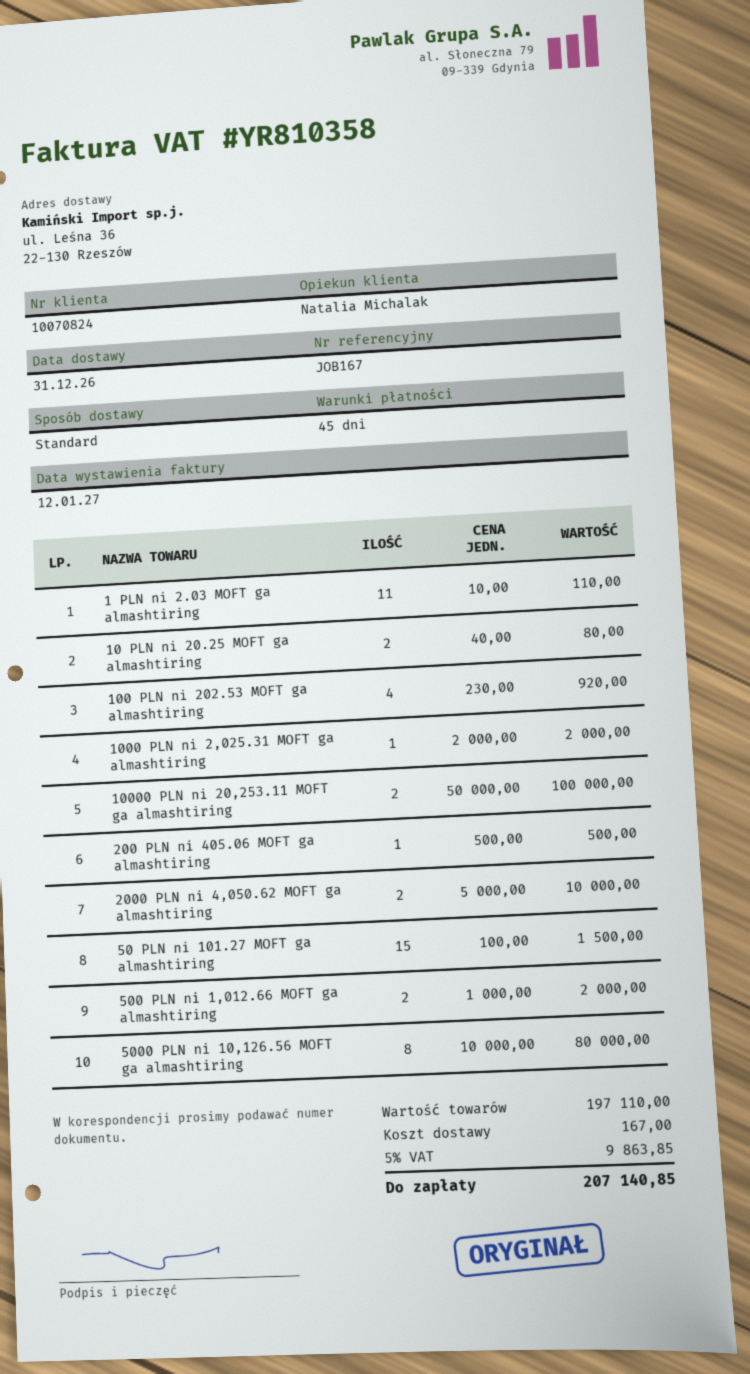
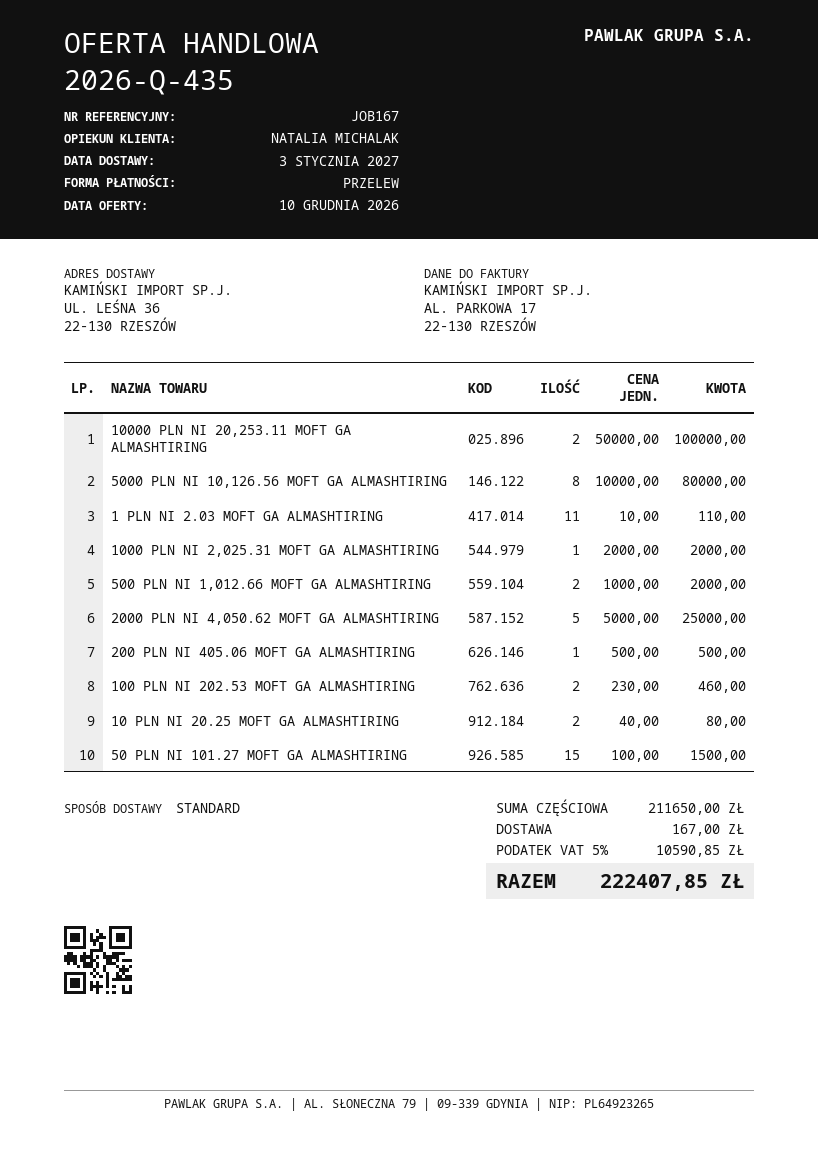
delivery date: 2026-12-31 -> 2027-01-03
100 PLN ni 202.53 MOFT ga almashtiring: 4 x 230.00 = 920.00 -> 2 x 230.00 = 460.00
2000 PLN ni 4,050.62 MOFT ga almashtiring: 2 x 5000.00 = 10000.00 -> 5 x 5000.00 = 25000.00
subtotal: 197110.00 -> 211650.00
tax: 5% = 9863.85 -> 5% = 10590.85
total: 207140.85 -> 222407.85

